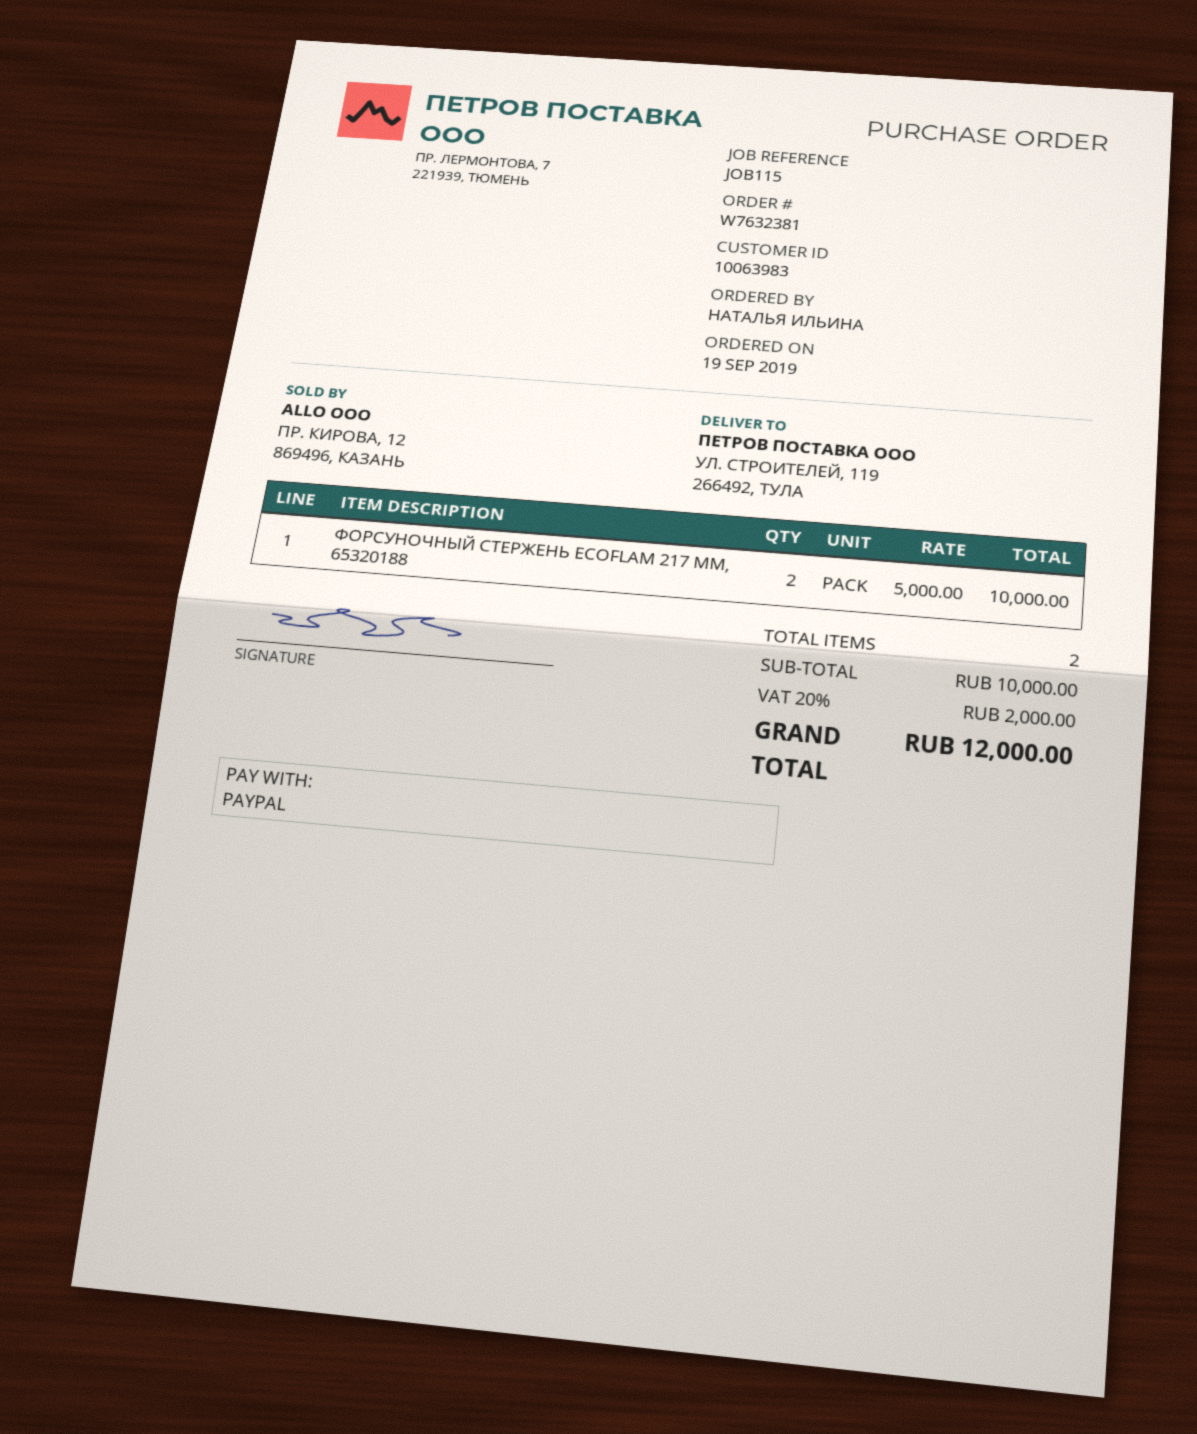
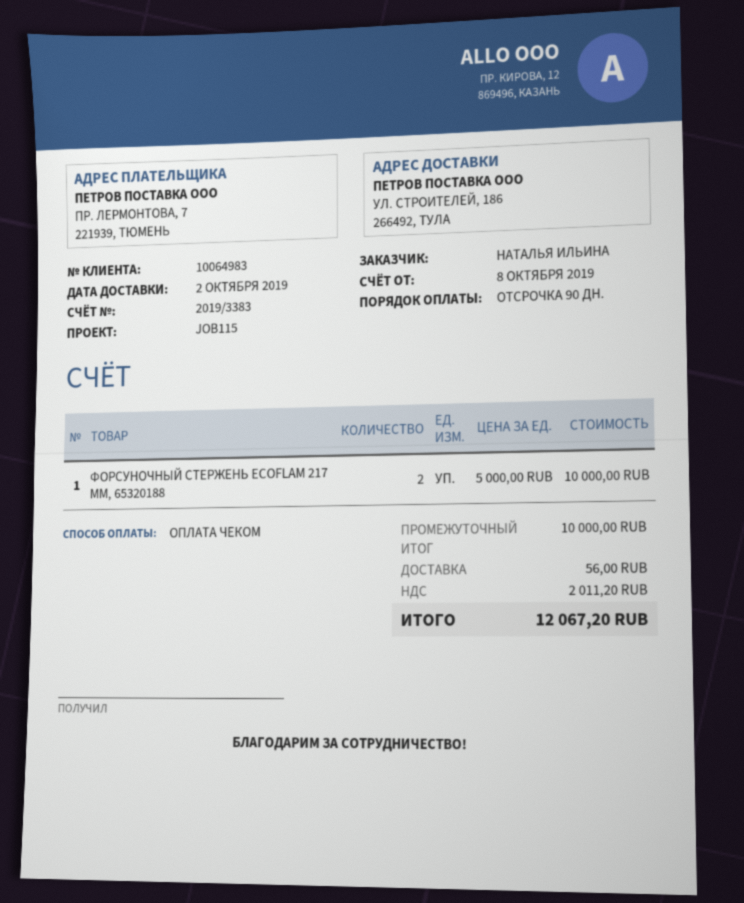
customer number: 10063983 -> 10064983
payment method: PayPal -> cheque
ship to: УЛ. СТРОИТЕЛЕЙ, 119, 266492, ТУЛА -> УЛ. СТРОИТЕЛЕЙ, 186, 266492, ТУЛА
shipping: none -> 56.00
tax: 2000.00 -> 2011.20
total: 12000.00 -> 12067.20

